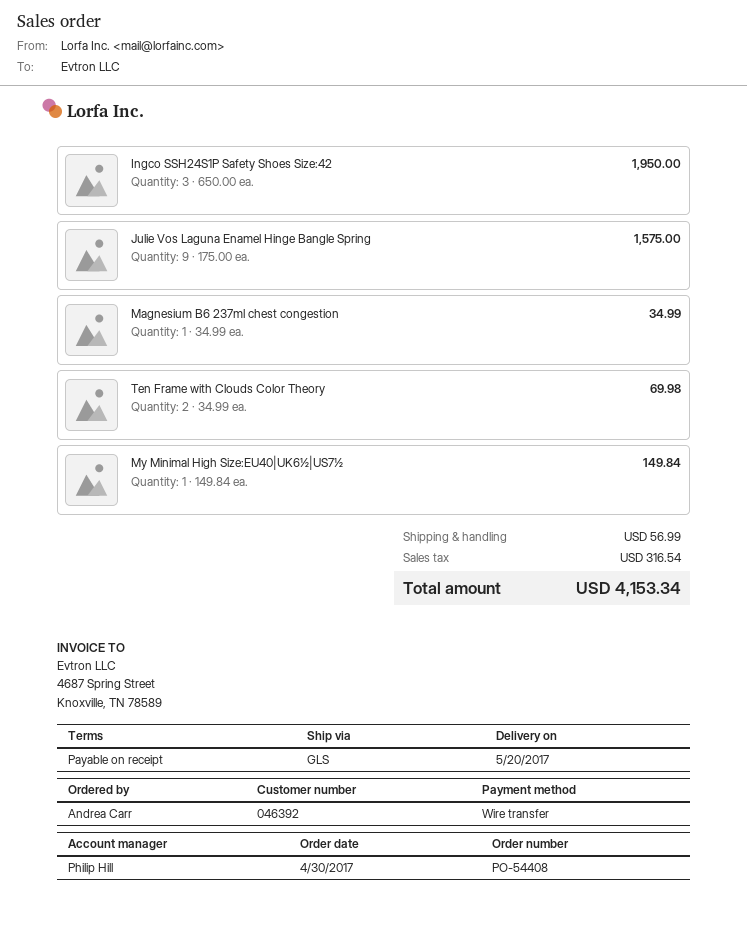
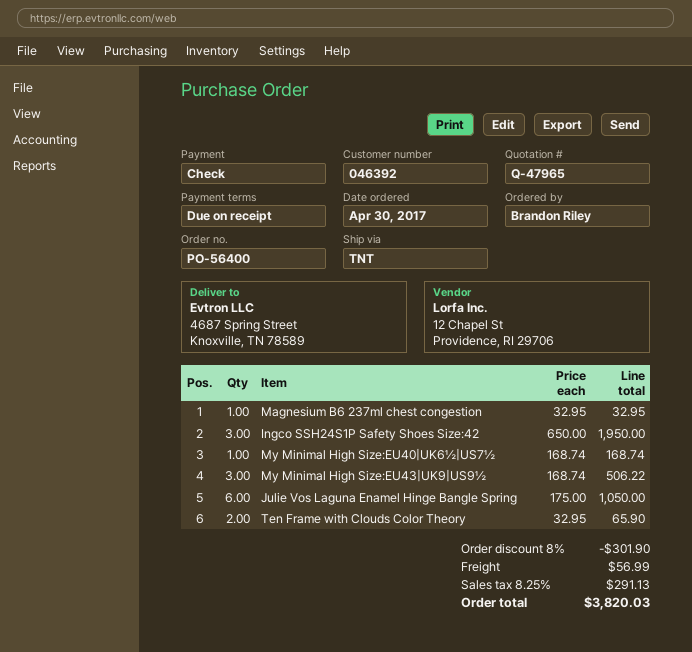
order number: PO-54408 -> PO-56400
ordered by: Andrea Carr -> Brandon Riley
payment method: bank transfer -> cheque
shipping method: GLS -> TNT
Julie Vos Laguna Enamel Hinge Bangle Spring: 9 x 175.00 = 1575.00 -> 6 x 175.00 = 1050.00
Magnesium B6 237ml chest congestion: 1 x 34.99 = 34.99 -> 1 x 32.95 = 32.95
Ten Frame with Clouds Color Theory: 2 x 34.99 = 69.98 -> 2 x 32.95 = 65.90
My Minimal High Size:EU40|UK6½|US7½: 1 x 149.84 = 149.84 -> 1 x 168.74 = 168.74
My Minimal High Size:EU43|UK9|US9½: none -> 3 x 168.74 = 506.22
discount: none -> 8% = 301.90
tax: 316.54 -> 291.13
total: 4153.34 -> 3820.03

